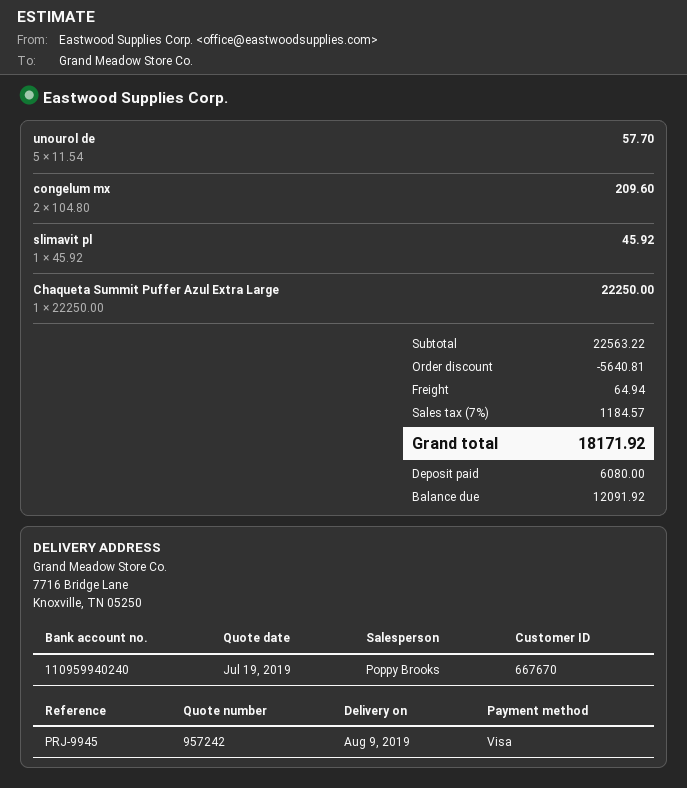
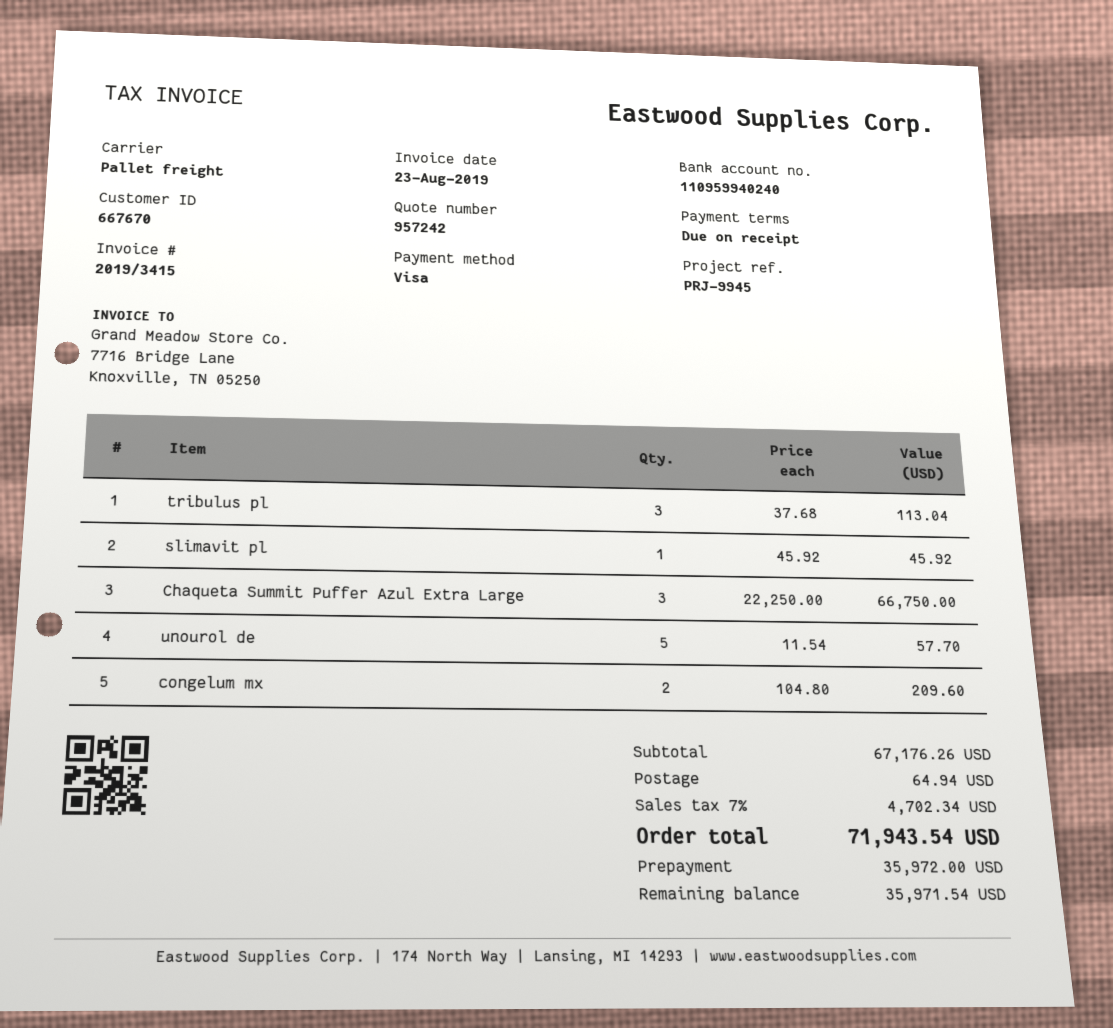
Chaqueta Summit Puffer Azul Extra Large: 1 x 22250.00 = 22250.00 -> 3 x 22250.00 = 66750.00
tribulus pl: none -> 3 x 37.68 = 113.04
subtotal: 22563.22 -> 67176.26
discount: 5640.81 -> none
tax: 7% = 1184.57 -> 7% = 4702.34
total: 18171.92 -> 71943.54
deposit: 6080.00 -> 35972.00
balance: 12091.92 -> 35971.54

